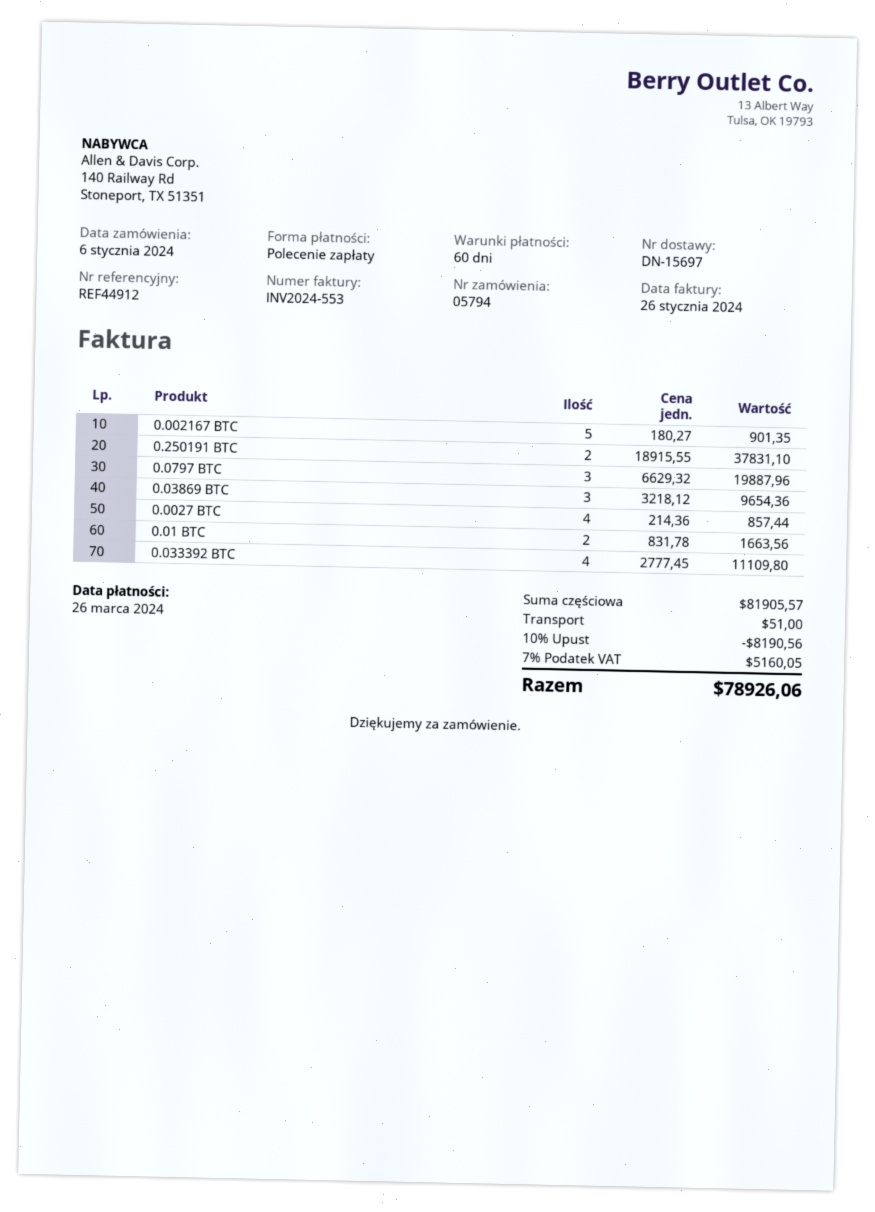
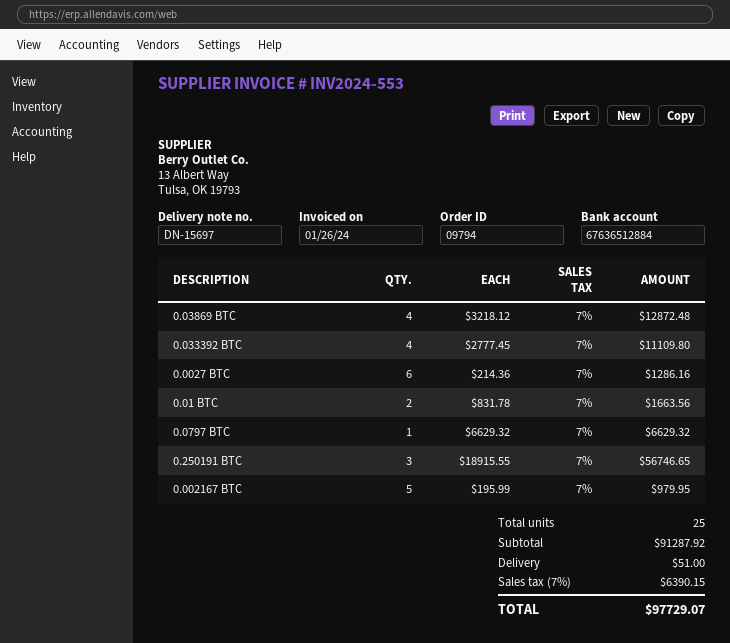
order number: 05794 -> 09794
0.002167 BTC: 5 x 180.27 = 901.35 -> 5 x 195.99 = 979.95
0.250191 BTC: 2 x 18915.55 = 37831.10 -> 3 x 18915.55 = 56746.65
0.0797 BTC: 3 x 6629.32 = 19887.96 -> 1 x 6629.32 = 6629.32
0.03869 BTC: 3 x 3218.12 = 9654.36 -> 4 x 3218.12 = 12872.48
0.0027 BTC: 4 x 214.36 = 857.44 -> 6 x 214.36 = 1286.16
subtotal: 81905.57 -> 91287.92
discount: 10% = 8190.56 -> none
tax: 7% = 5160.05 -> 7% = 6390.15
total: 78926.06 -> 97729.07

